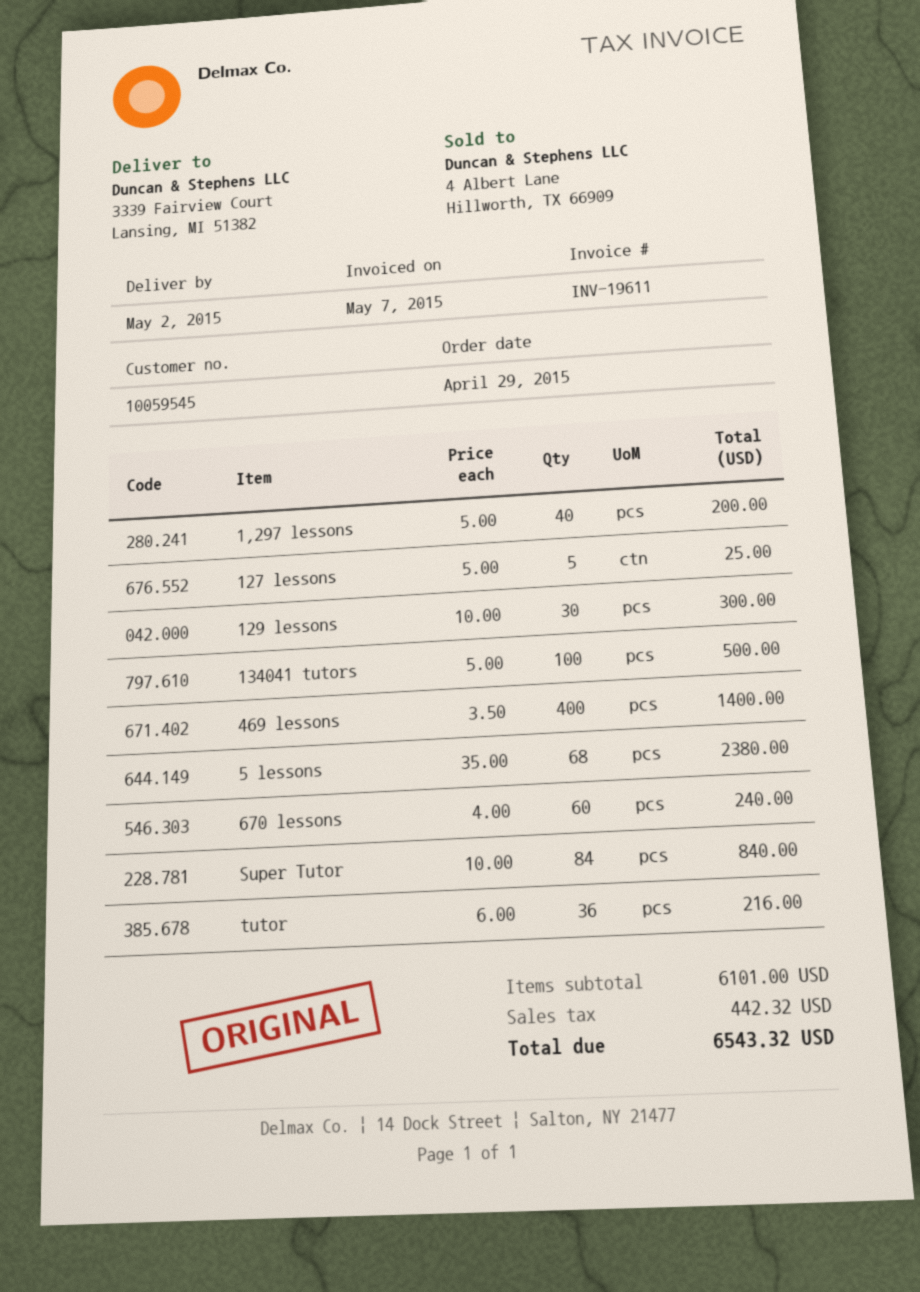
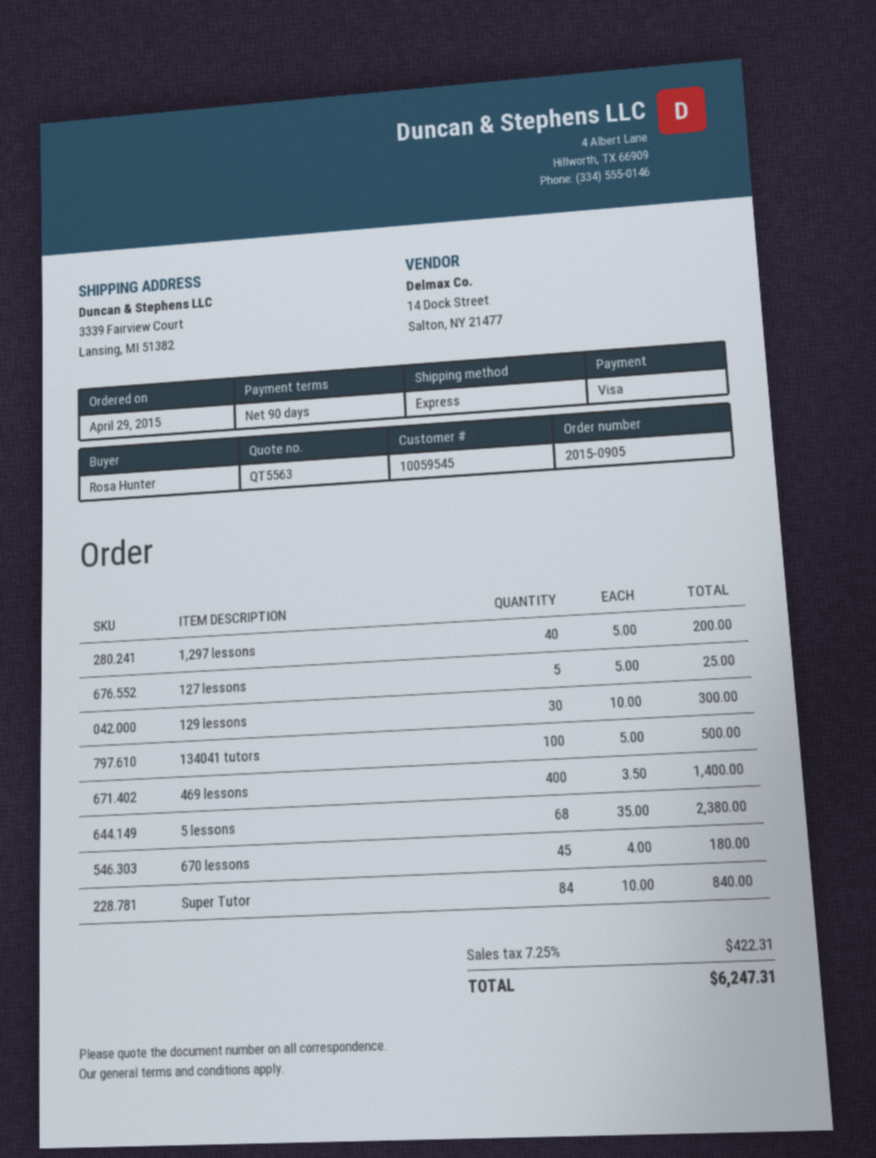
670 lessons: 60 x 4.00 = 240.00 -> 45 x 4.00 = 180.00
tutor: 36 x 6.00 = 216.00 -> none
tax: 442.32 -> 422.31
total: 6543.32 -> 6247.31

